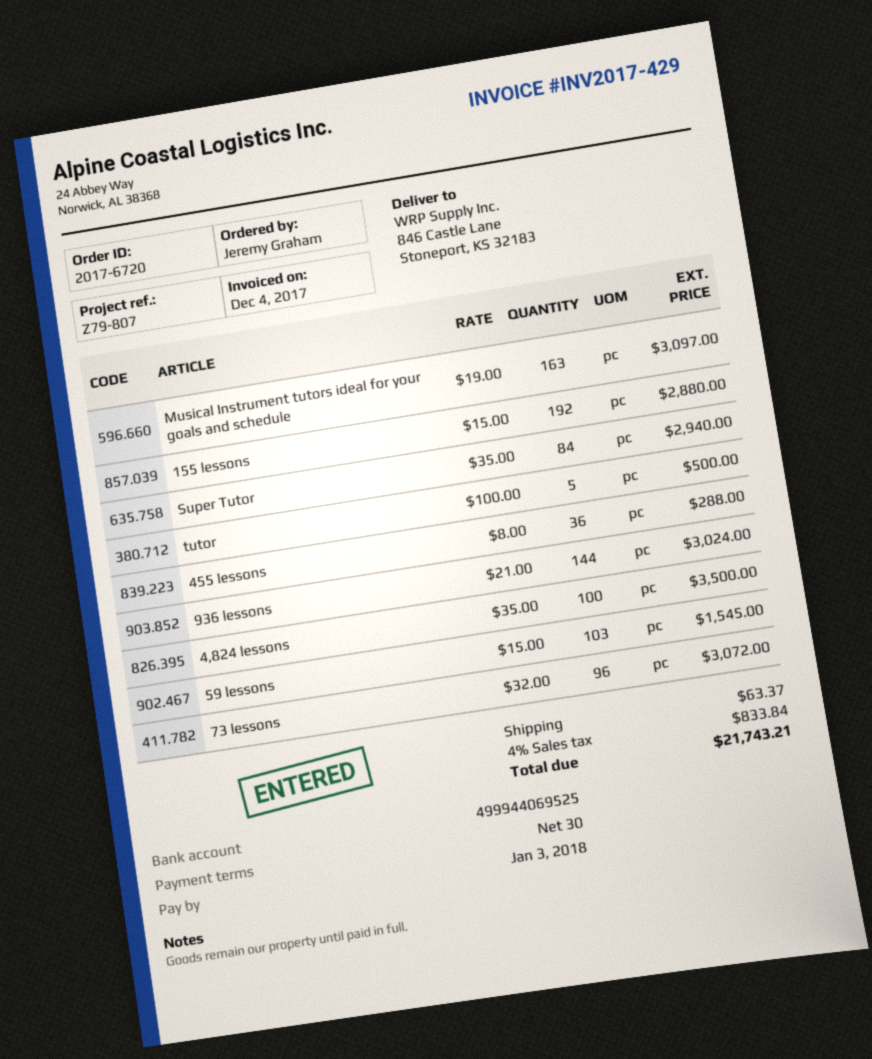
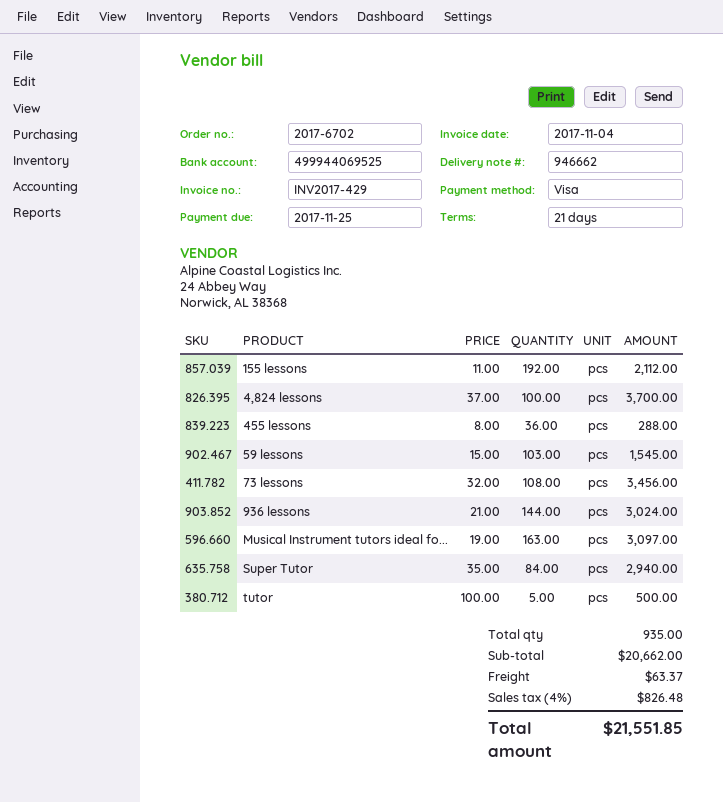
order number: 2017-6720 -> 2017-6702
invoice date: 2017-12-04 -> 2017-11-04
payment terms: 30 days -> 21 days
due date: 2018-01-03 -> 2017-11-25
155 lessons: 192 x 15.00 = 2880.00 -> 192 x 11.00 = 2112.00
4,824 lessons: 100 x 35.00 = 3500.00 -> 100 x 37.00 = 3700.00
73 lessons: 96 x 32.00 = 3072.00 -> 108 x 32.00 = 3456.00
tax: 4% = 833.84 -> 4% = 826.48
total: 21743.21 -> 21551.85

